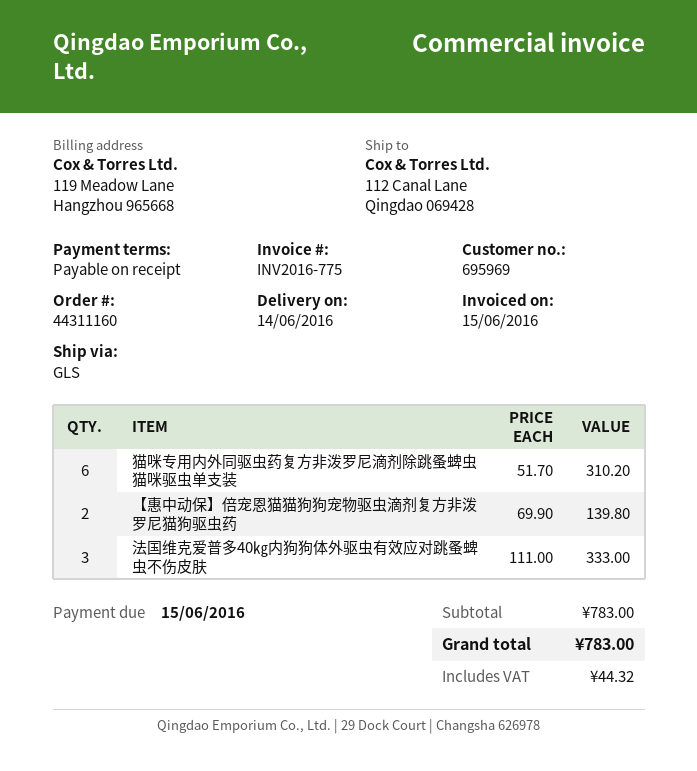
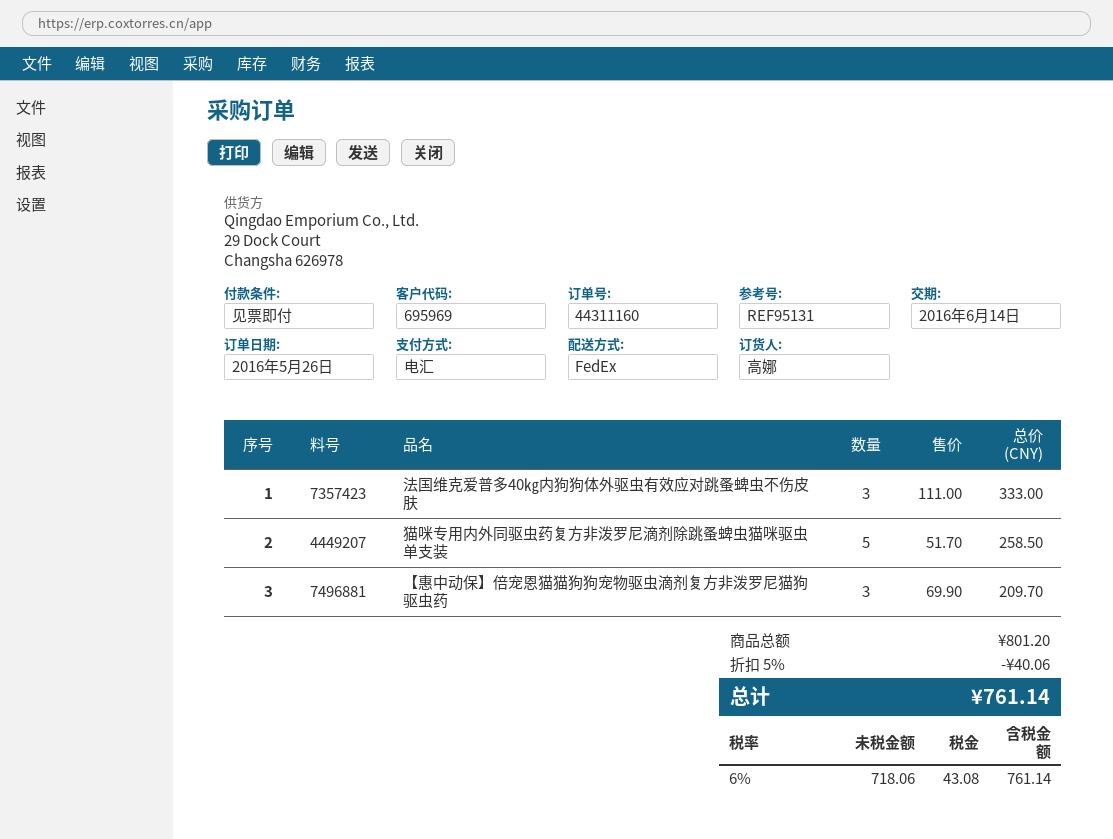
shipping method: GLS -> FedEx
猫咪专用内外同驱虫药复方非泼罗尼滴剂除跳蚤蜱虫猫咪驱虫单支装: 6 x 51.70 = 310.20 -> 5 x 51.70 = 258.50
【惠中动保】倍宠恩猫猫狗狗宠物驱虫滴剂复方非泼罗尼猫狗驱虫药: 2 x 69.90 = 139.80 -> 3 x 69.90 = 209.70
subtotal: 783.00 -> 801.20
discount: none -> 5% = 40.06
tax: 44.32 -> 43.08
total: 783.00 -> 761.14

